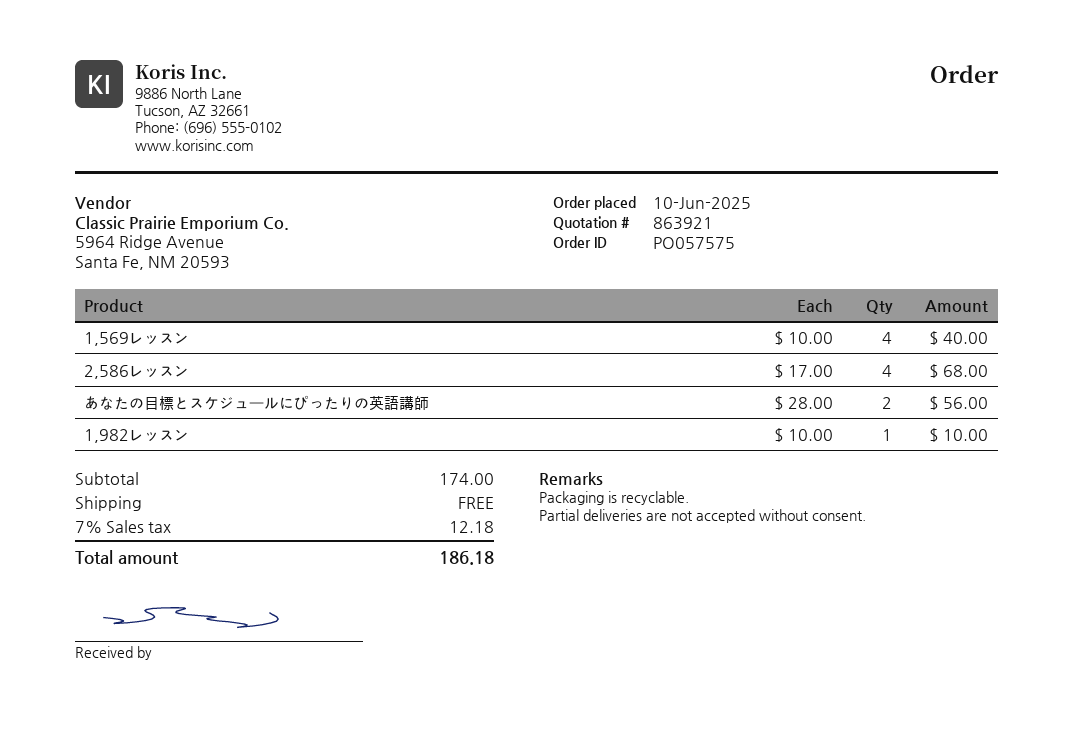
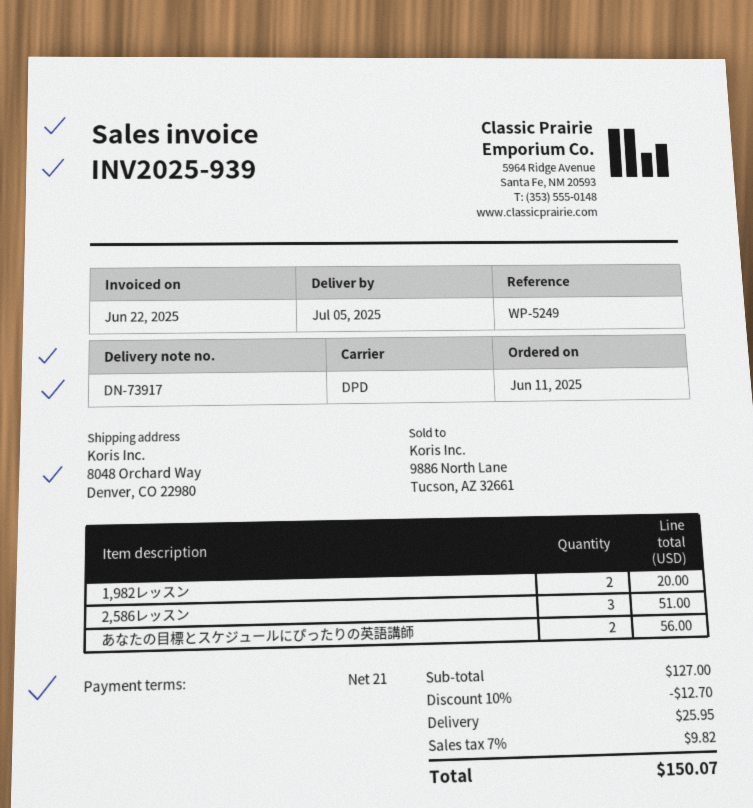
order date: 2025-06-10 -> 2025-06-11
1,569レッスン: 4 for 40.00 -> none
2,586レッスン: 4 for 68.00 -> 3 for 51.00
1,982レッスン: 1 for 10.00 -> 2 for 20.00
subtotal: 174.00 -> 127.00
discount: none -> 10% = 12.70
shipping: 0.00 -> 25.95
tax: 7% = 12.18 -> 7% = 9.82
total: 186.18 -> 150.07

